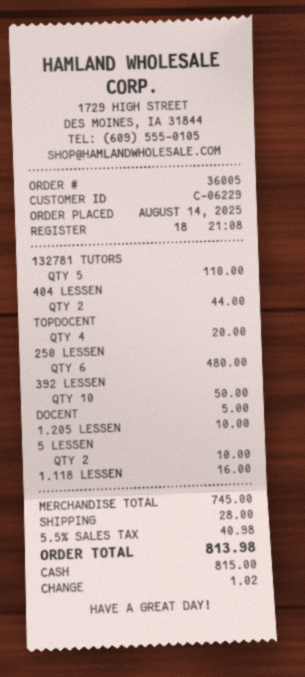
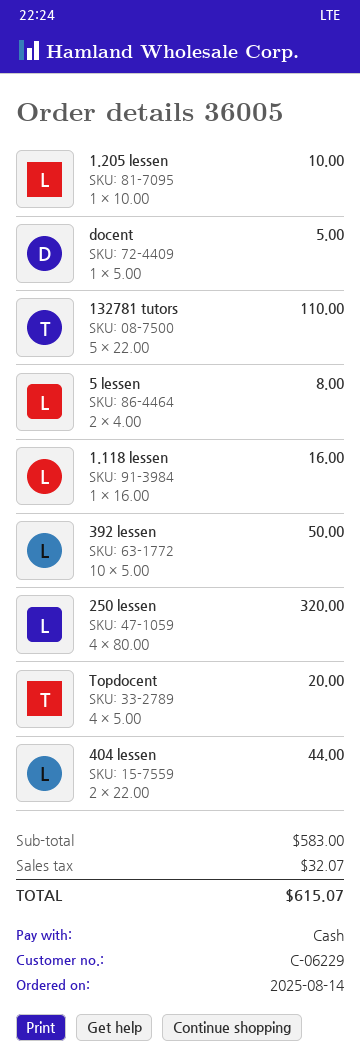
250 LESSEN: 6 for 480.00 -> 4 for 320.00
5 LESSEN: 2 for 10.00 -> 2 for 8.00
subtotal: 745.00 -> 583.00
shipping: 28.00 -> none
tax: 40.98 -> 32.07
total: 813.98 -> 615.07

